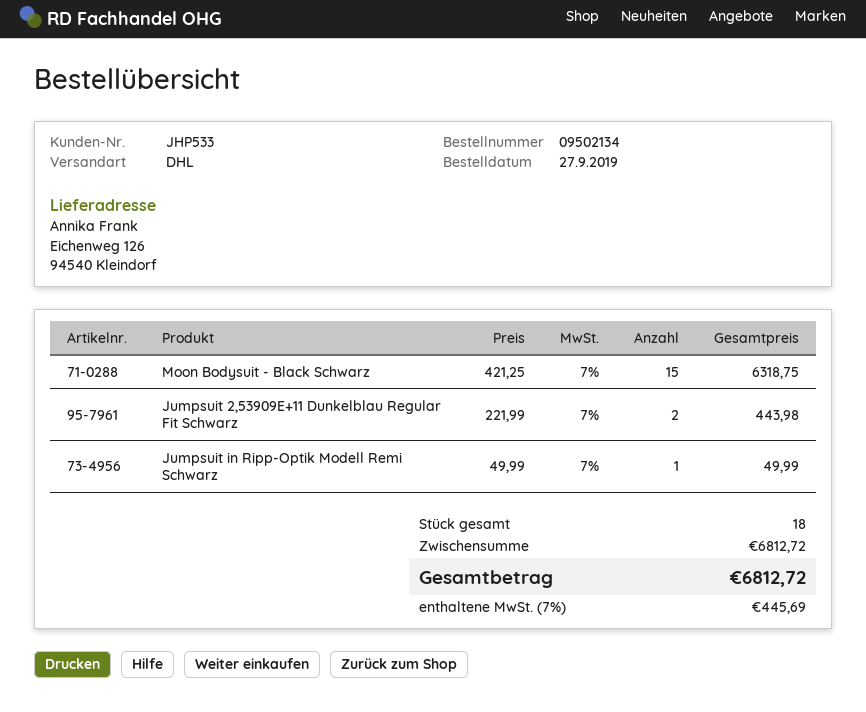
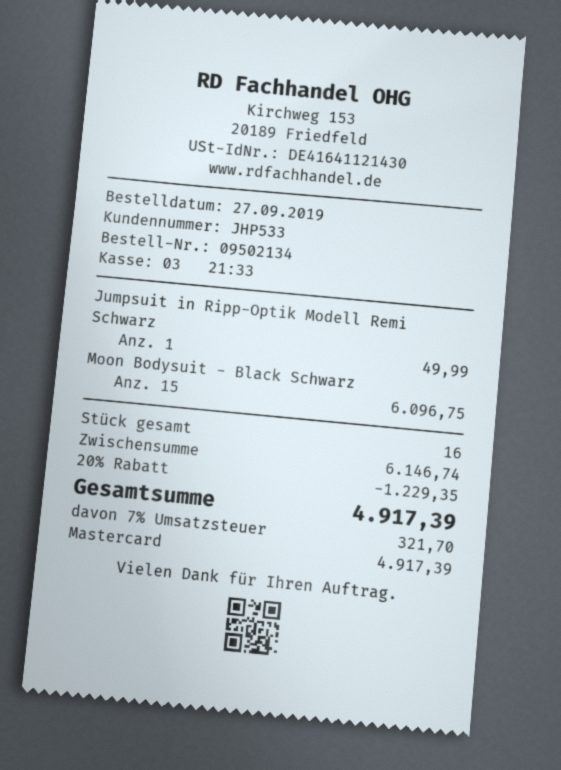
Moon Bodysuit - Black Schwarz: 15 for 6318.75 -> 15 for 6096.75
Jumpsuit 2,53909E+11 Dunkelblau Regular Fit Schwarz: 2 for 443.98 -> none
total quantity: 18 -> 16
subtotal: 6812.72 -> 6146.74
discount: none -> 20% = 1229.35
tax: 7% = 445.69 -> 7% = 321.70
total: 6812.72 -> 4917.39

